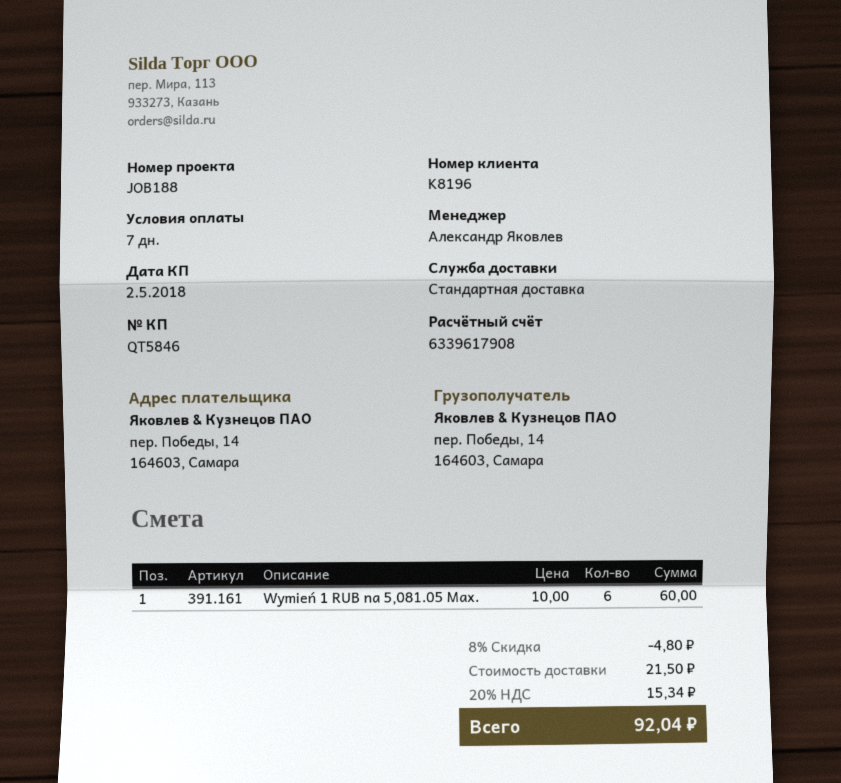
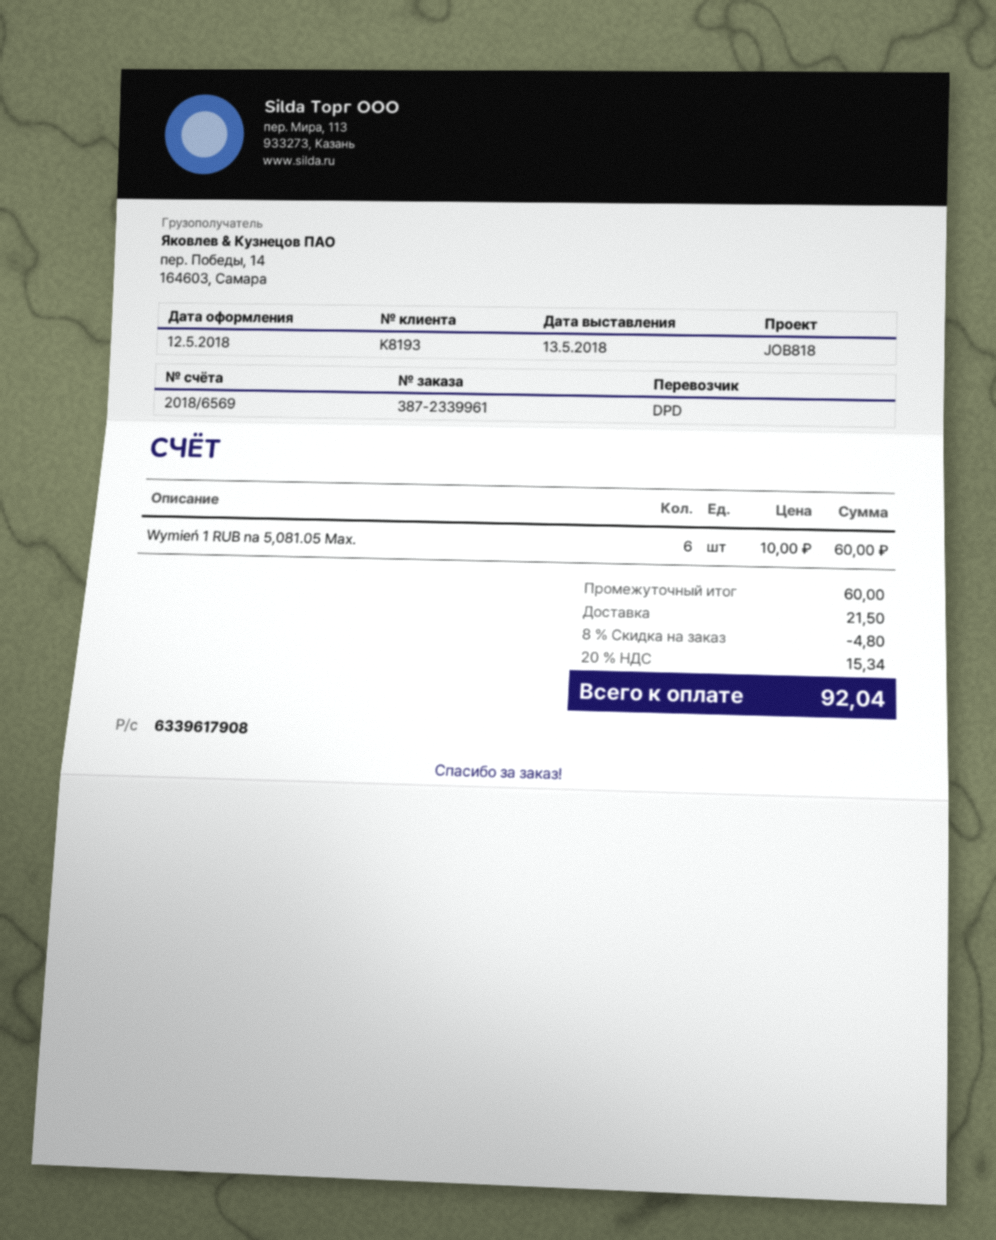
customer number: K8196 -> K8193
reference: JOB188 -> JOB818
shipping method: standard -> DPD

